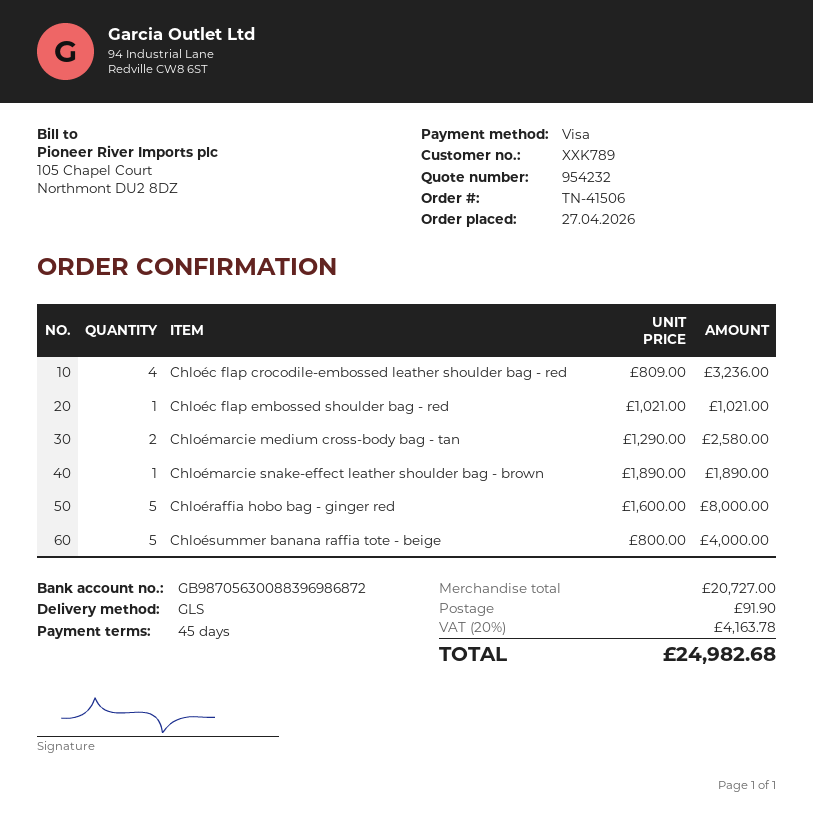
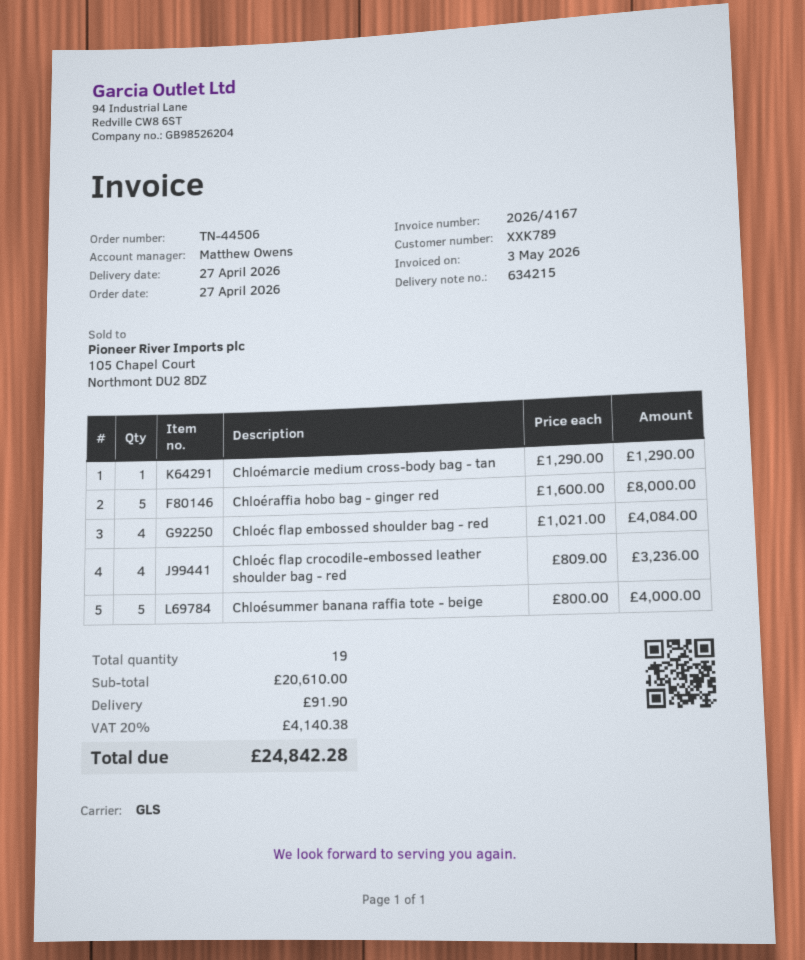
order number: TN-41506 -> TN-44506
Chloéc flap embossed shoulder bag - red: 1 x 1021.00 = 1021.00 -> 4 x 1021.00 = 4084.00
Chloémarcie medium cross-body bag - tan: 2 x 1290.00 = 2580.00 -> 1 x 1290.00 = 1290.00
Chloémarcie snake-effect leather shoulder bag - brown: 1 x 1890.00 = 1890.00 -> none
subtotal: 20727.00 -> 20610.00
tax: 20% = 4163.78 -> 20% = 4140.38
total: 24982.68 -> 24842.28

